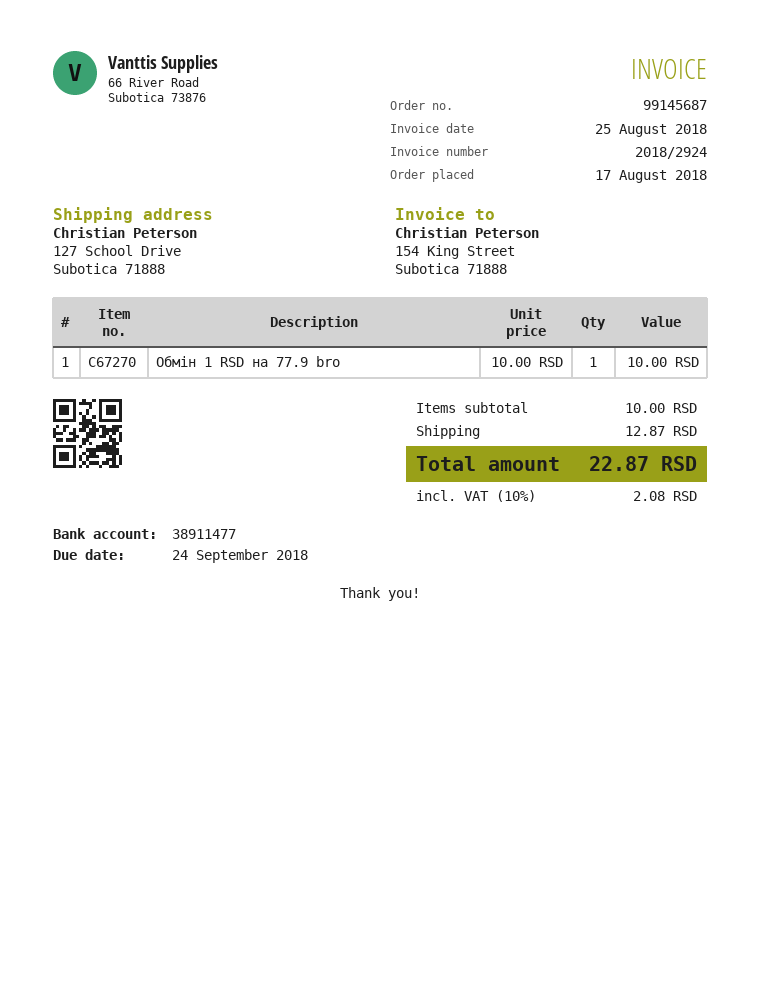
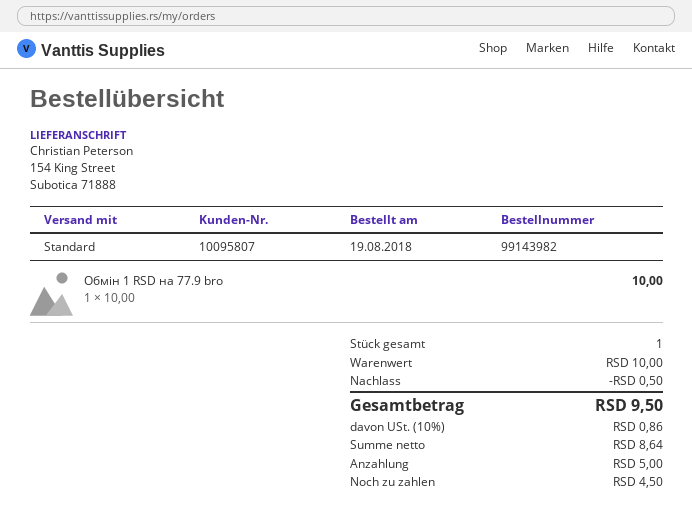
order number: 99145687 -> 99143982
order date: 2018-08-17 -> 2018-08-19
ship to: 127 School Drive, Subotica 71888 -> 154 King Street, Subotica 71888
discount: none -> 0.50
shipping: 12.87 -> none
tax: 10% = 2.08 -> 10% = 0.86
total: 22.87 -> 9.50

